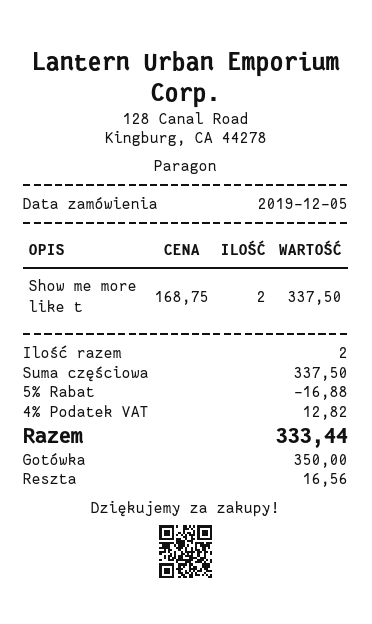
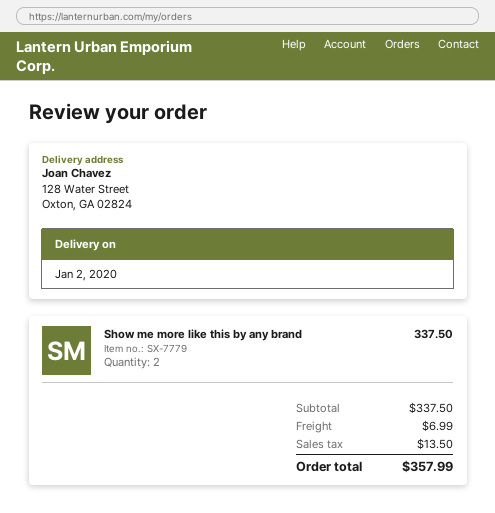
discount: 5% = 16.88 -> none
shipping: none -> 6.99
tax: 12.82 -> 13.50
total: 333.44 -> 357.99

